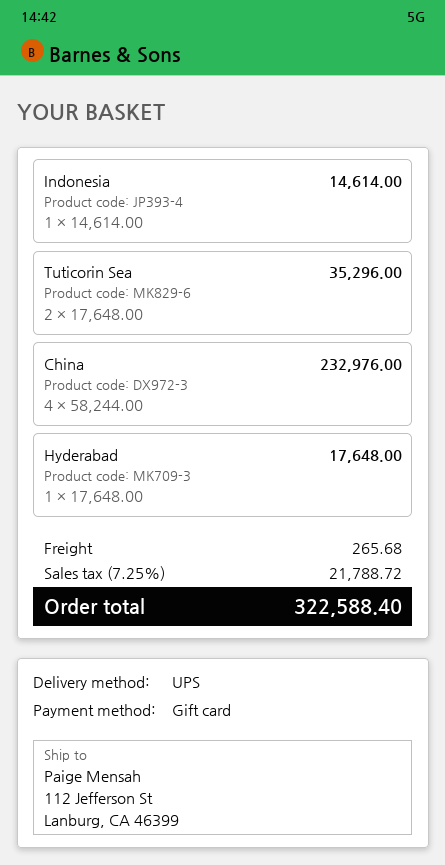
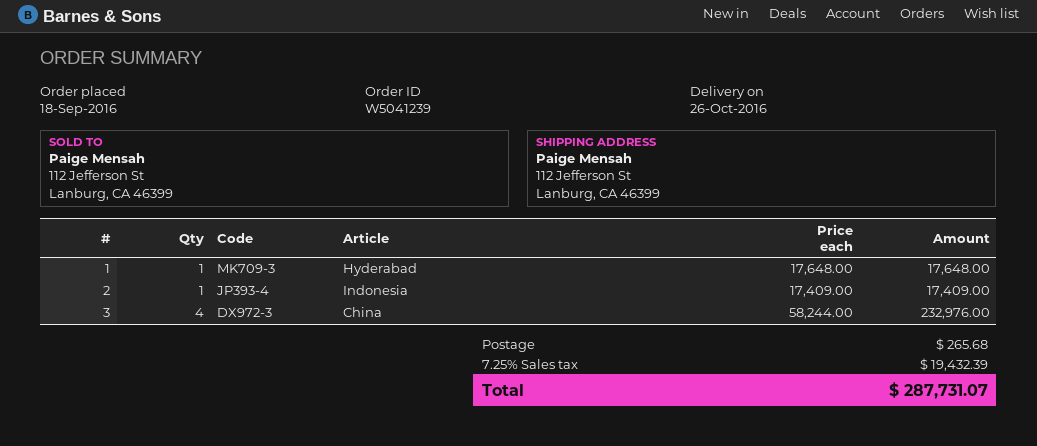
Indonesia: 1 x 14614.00 = 14614.00 -> 1 x 17409.00 = 17409.00
Tuticorin Sea: 2 x 17648.00 = 35296.00 -> none
tax: 7.25% = 21788.72 -> 7.25% = 19432.39
total: 322588.40 -> 287731.07

